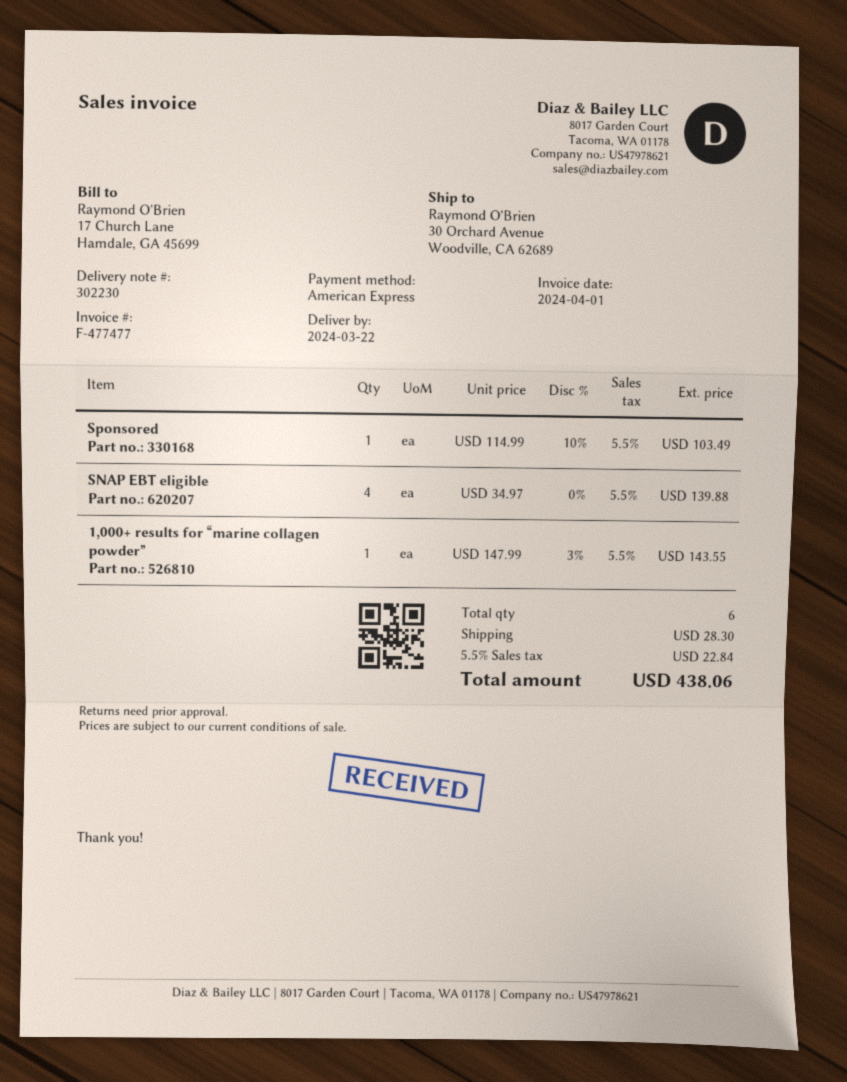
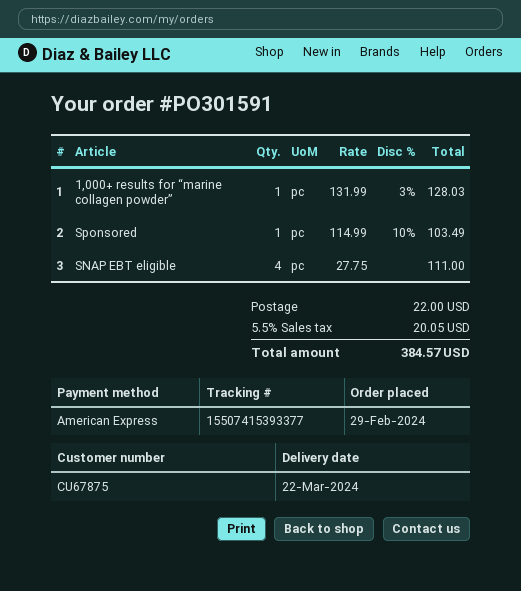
SNAP EBT eligible: 4 x 34.97 = 139.88 -> 4 x 27.75 = 111.00
1,000+ results for “marine collagen powder”: 1 x 147.99 - 3% = 143.55 -> 1 x 131.99 - 3% = 128.03
shipping: 28.30 -> 22.00
tax: 5.5% = 22.84 -> 5.5% = 20.05
total: 438.06 -> 384.57

